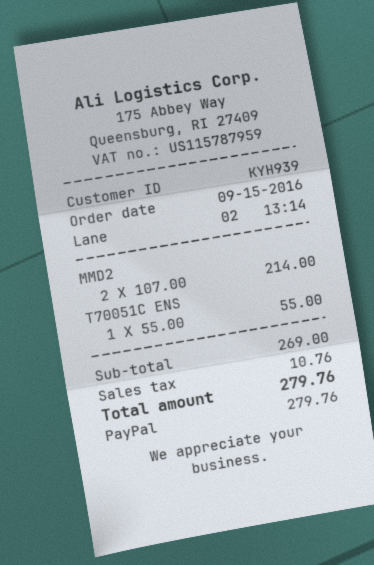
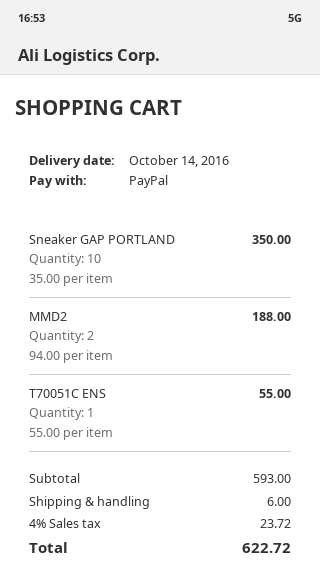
MMD2: 2 x 107.00 = 214.00 -> 2 x 94.00 = 188.00
Sneaker GAP PORTLAND: none -> 10 x 35.00 = 350.00
subtotal: 269.00 -> 593.00
shipping: none -> 6.00
tax: 10.76 -> 23.72
total: 279.76 -> 622.72

